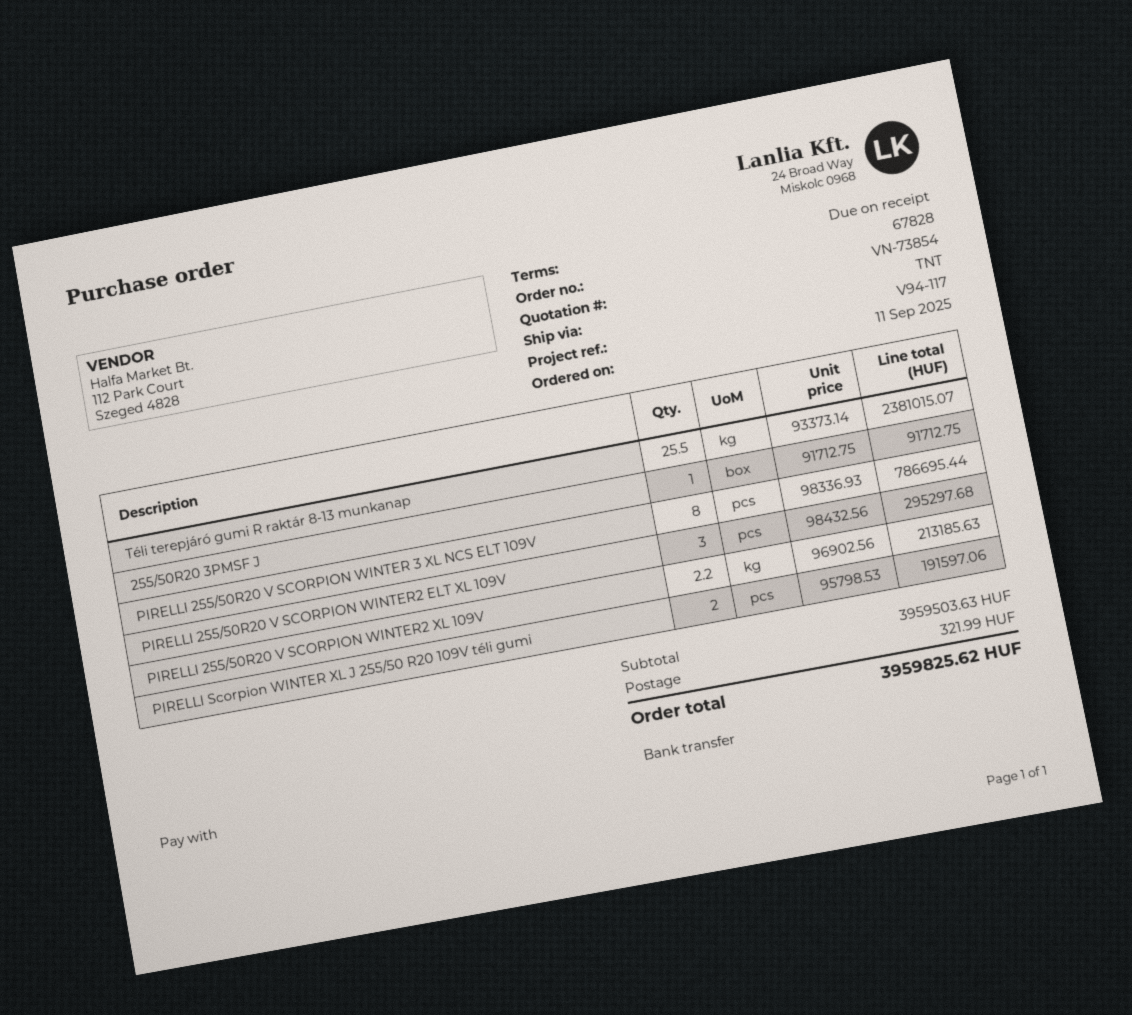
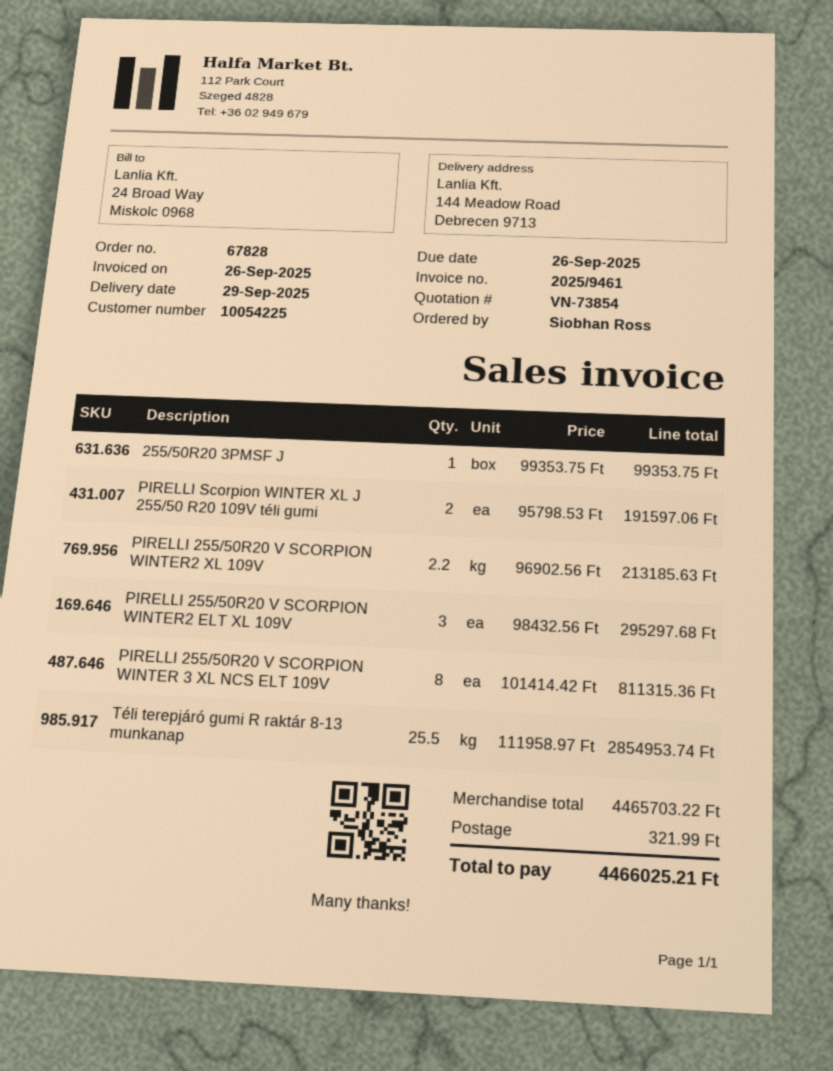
Téli terepjáró gumi R raktár 8-13 munkanap: 25.5 x 93373.14 = 2381015.07 -> 25.5 x 111958.97 = 2854953.74
255/50R20 3PMSF J: 1 x 91712.75 = 91712.75 -> 1 x 99353.75 = 99353.75
PIRELLI 255/50R20 V SCORPION WINTER 3 XL NCS ELT 109V: 8 x 98336.93 = 786695.44 -> 8 x 101414.42 = 811315.36
subtotal: 3959503.63 -> 4465703.22
total: 3959825.62 -> 4466025.21

